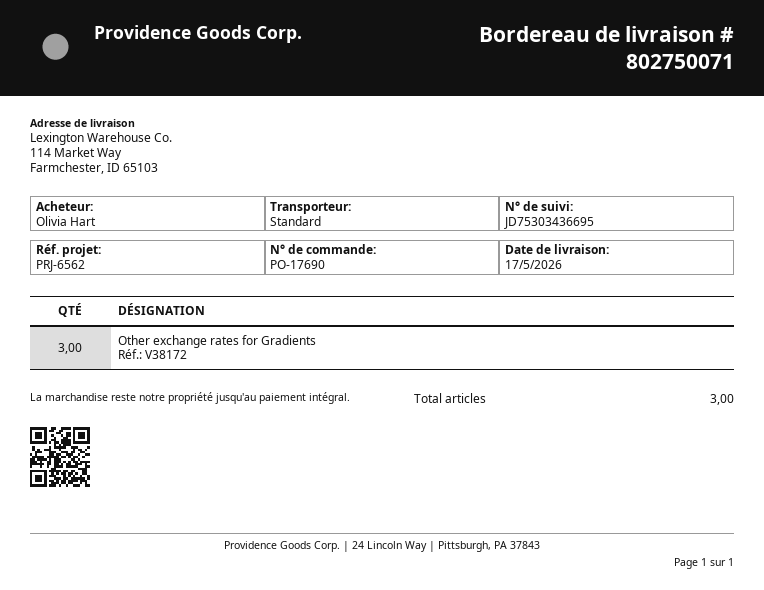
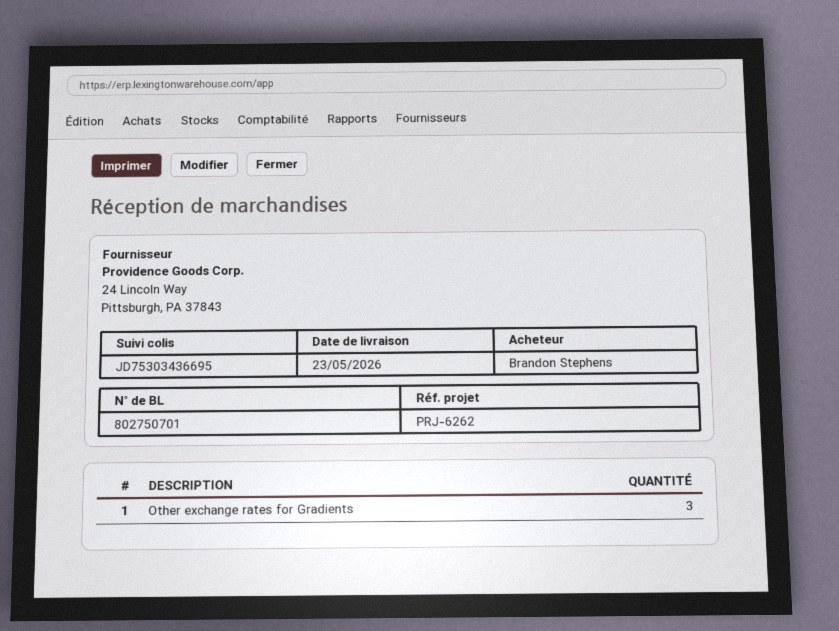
delivery note number: 802750071 -> 802750701
delivery date: 2026-05-17 -> 2026-05-23
reference: PRJ-6562 -> PRJ-6262
ordered by: Olivia Hart -> Brandon Stephens

